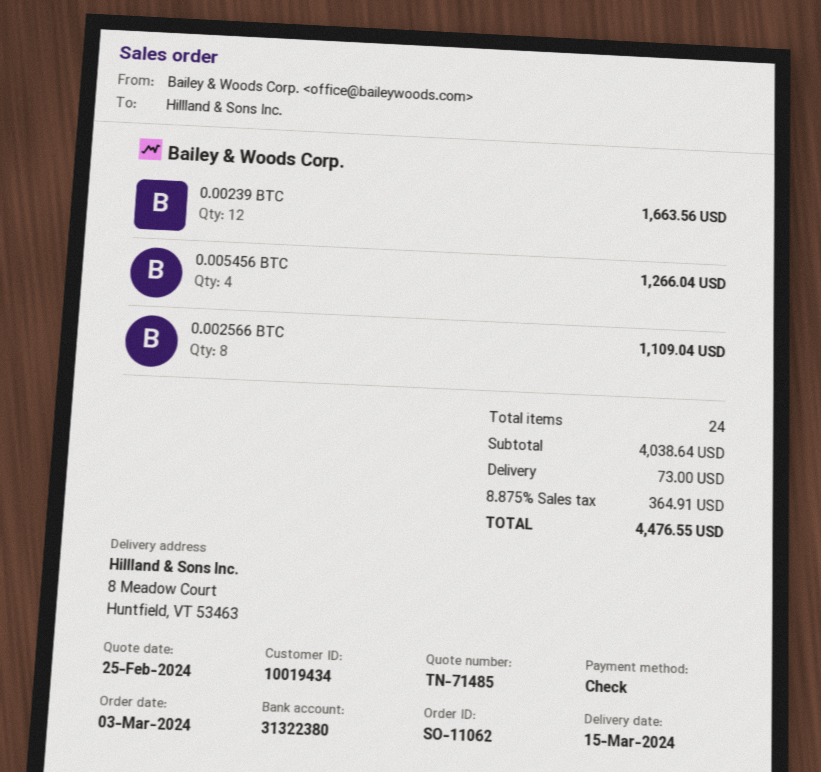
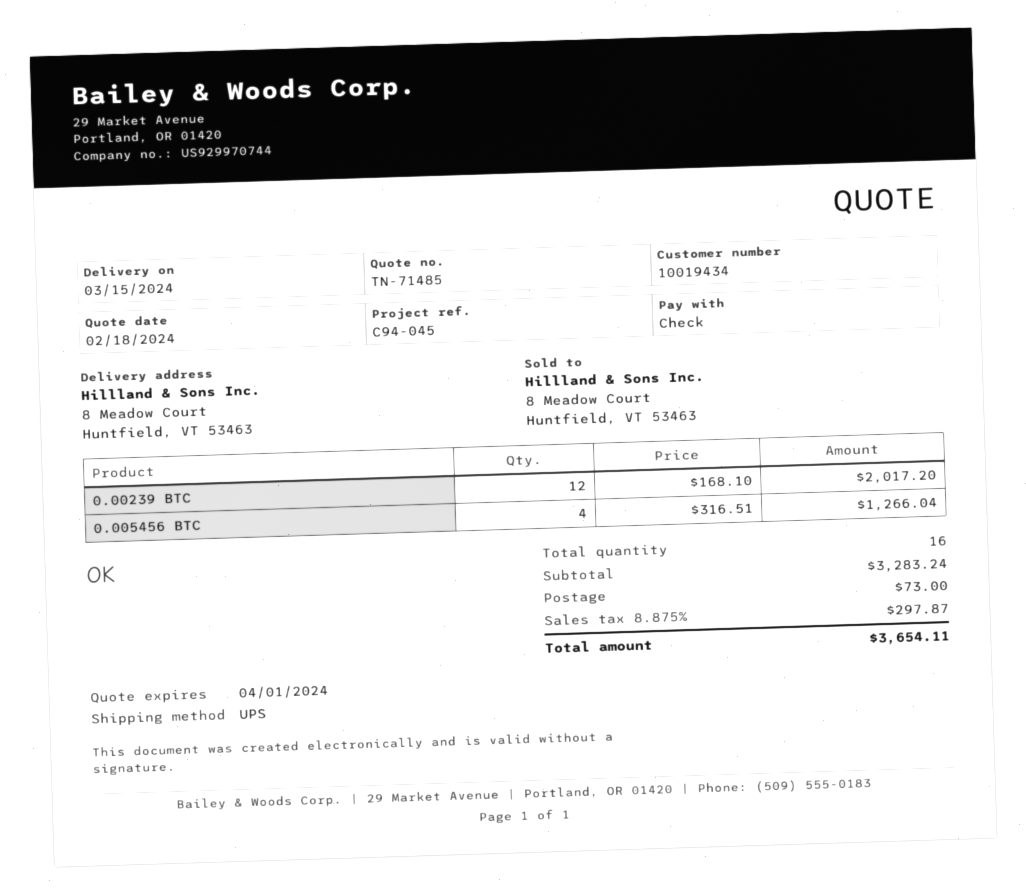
quote date: 2024-02-25 -> 2024-02-18
0.00239 BTC: 12 for 1663.56 -> 12 for 2017.20
0.002566 BTC: 8 for 1109.04 -> none
total quantity: 24 -> 16
subtotal: 4038.64 -> 3283.24
tax: 8.875% = 364.91 -> 8.875% = 297.87
total: 4476.55 -> 3654.11

